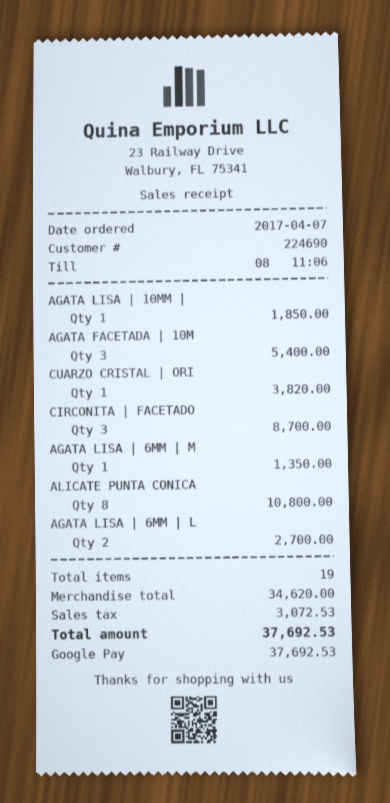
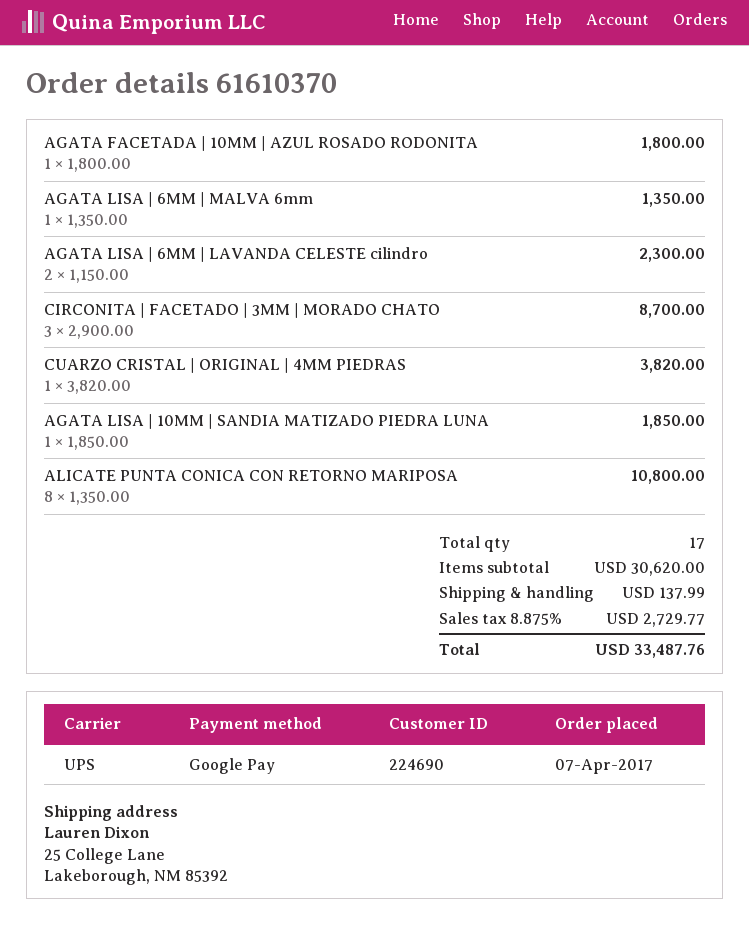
AGATA FACETADA | 10M: 3 for 5400.00 -> 1 for 1800.00
AGATA LISA | 6MM | L: 2 for 2700.00 -> 2 for 2300.00
total quantity: 19 -> 17
subtotal: 34620.00 -> 30620.00
shipping: none -> 137.99
tax: 3072.53 -> 2729.77
total: 37692.53 -> 33487.76

